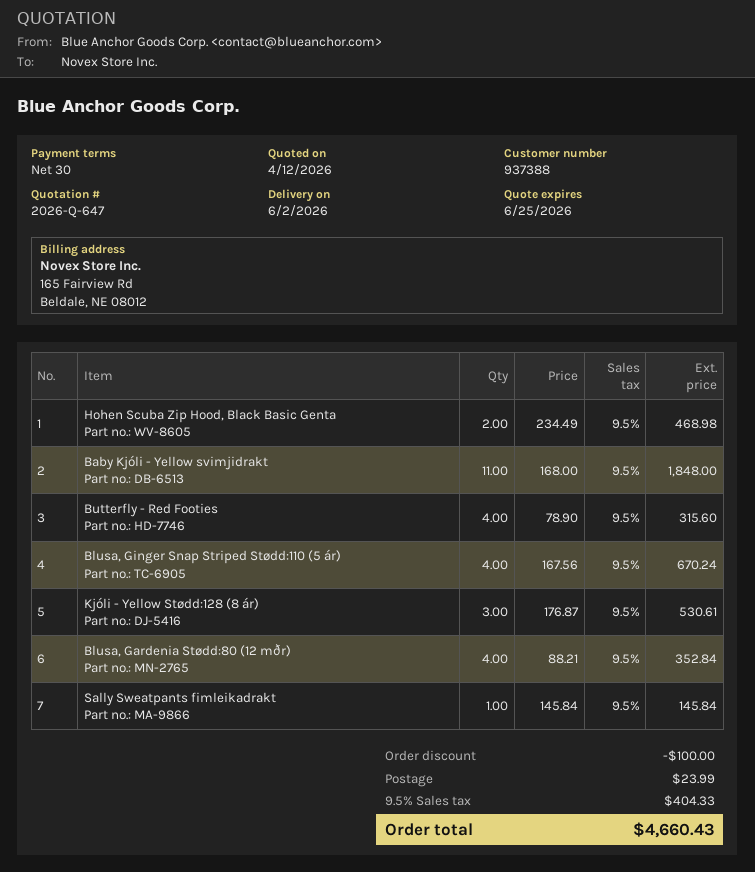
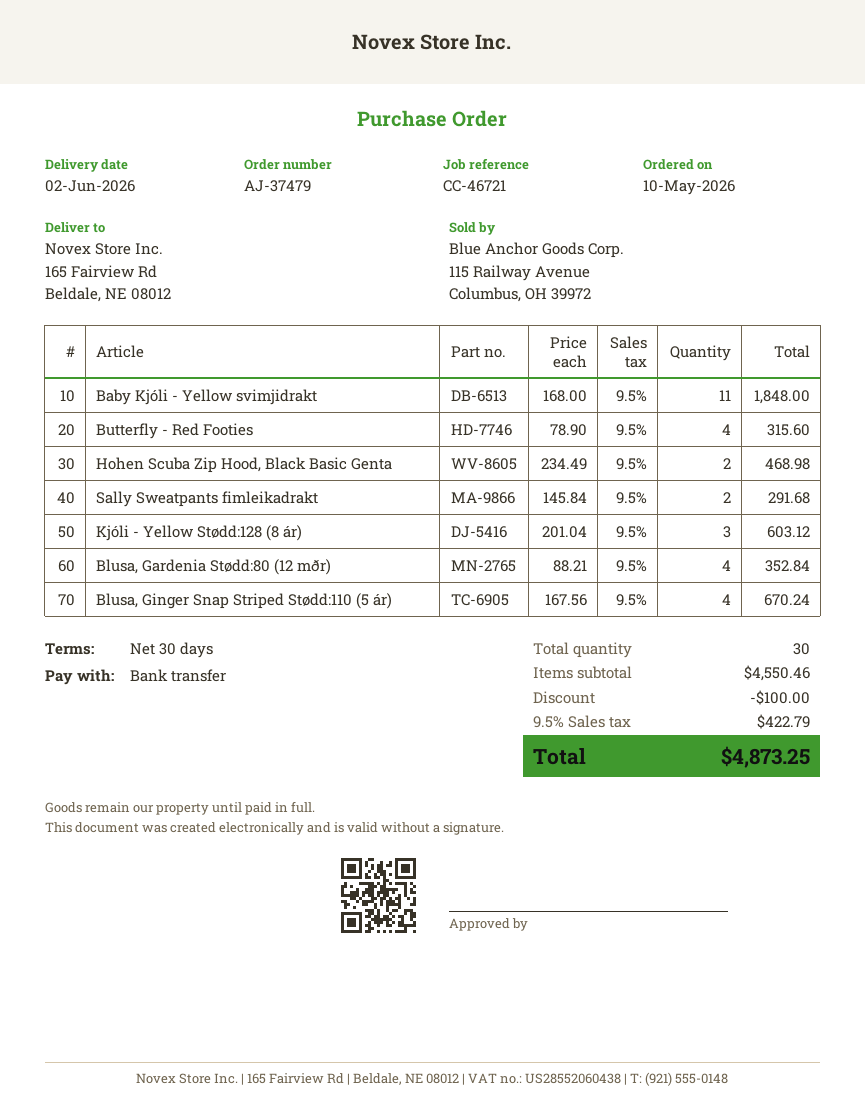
Kjóli - Yellow Stødd:128 (8 ár): 3 x 176.87 = 530.61 -> 3 x 201.04 = 603.12
Sally Sweatpants fimleikadrakt: 1 x 145.84 = 145.84 -> 2 x 145.84 = 291.68
shipping: 23.99 -> none
tax: 9.5% = 404.33 -> 9.5% = 422.79
total: 4660.43 -> 4873.25

